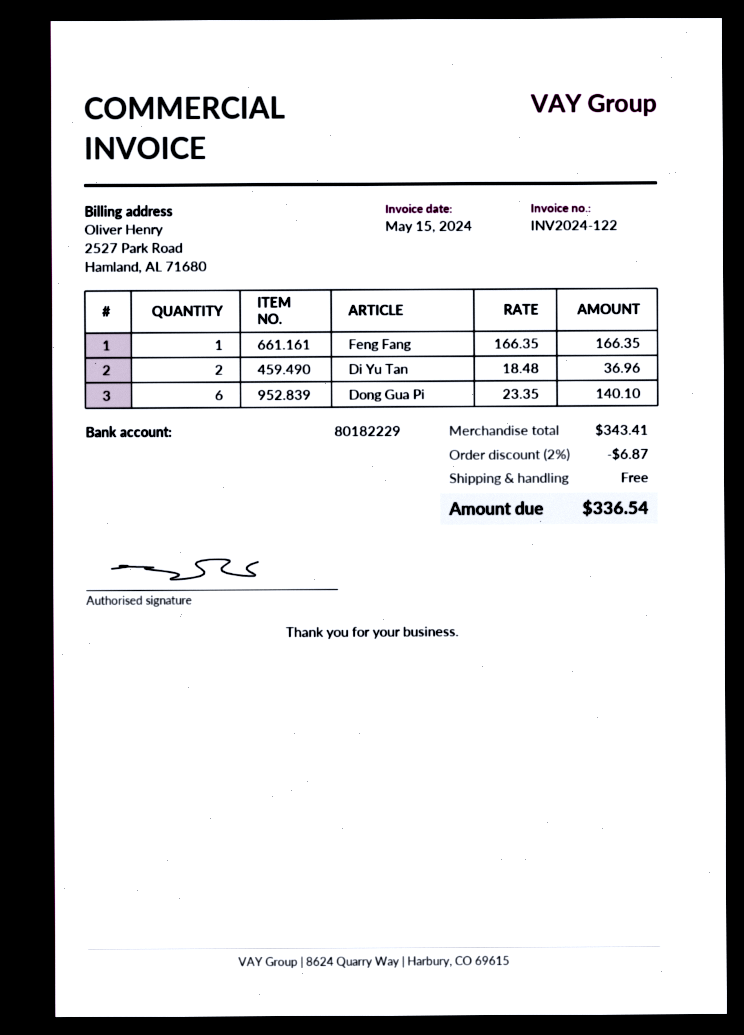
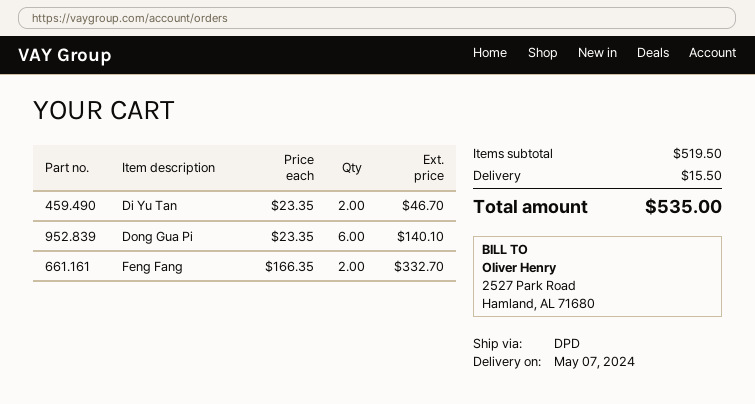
Feng Fang: 1 x 166.35 = 166.35 -> 2 x 166.35 = 332.70
Di Yu Tan: 2 x 18.48 = 36.96 -> 2 x 23.35 = 46.70
subtotal: 343.41 -> 519.50
discount: 2% = 6.87 -> none
shipping: 0.00 -> 15.50
total: 336.54 -> 535.00

